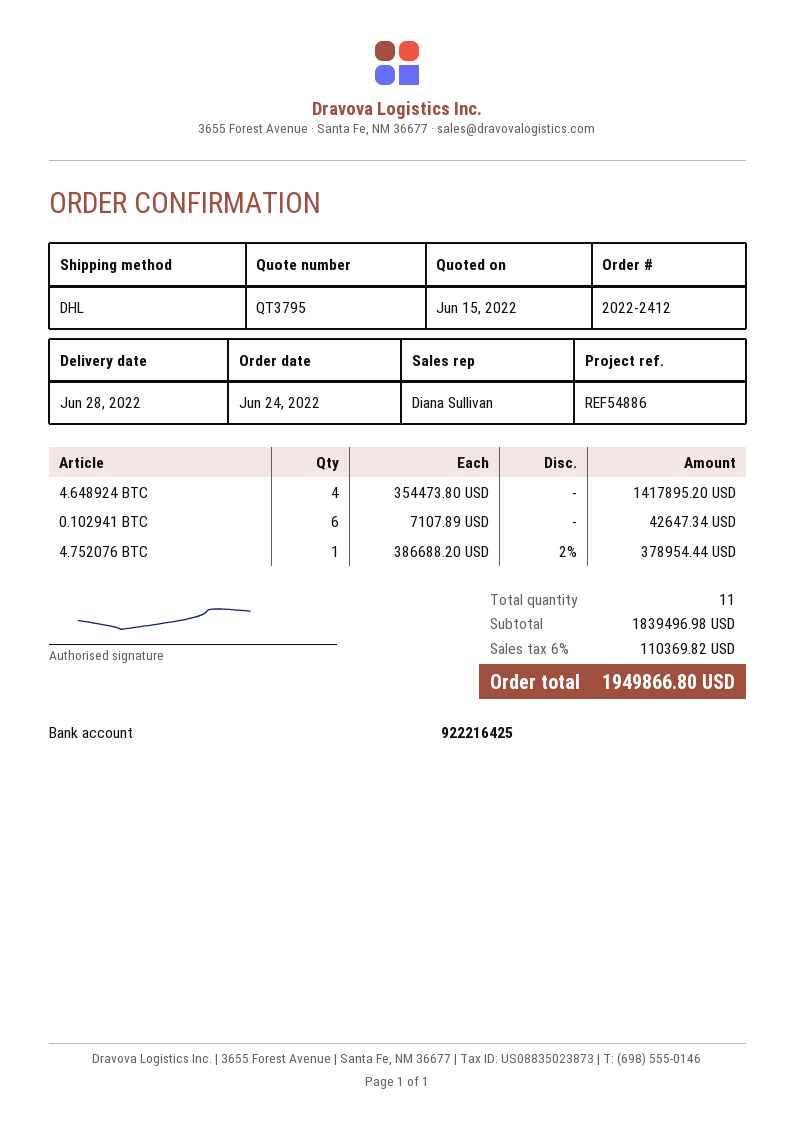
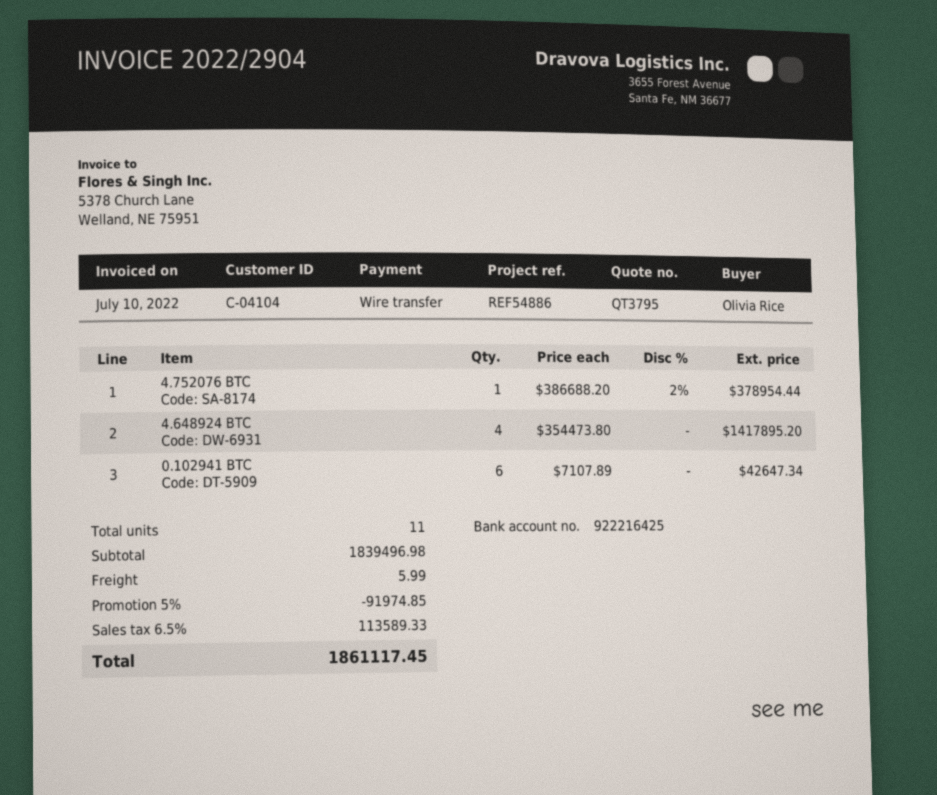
discount: none -> 5% = 91974.85
shipping: none -> 5.99
tax: 6% = 110369.82 -> 6.5% = 113589.33
total: 1949866.80 -> 1861117.45

